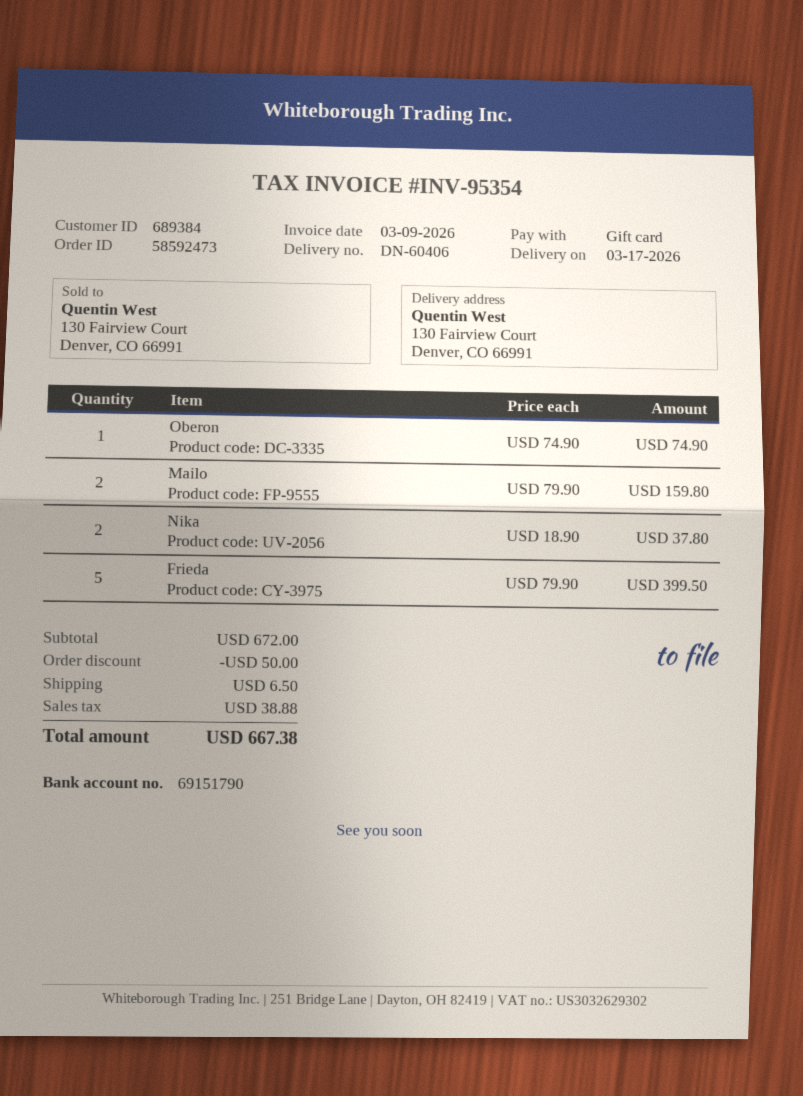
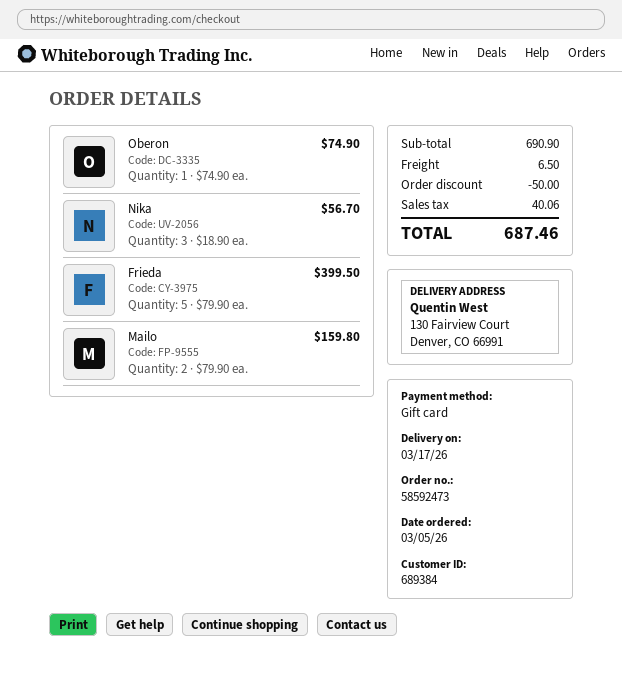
Nika: 2 x 18.90 = 37.80 -> 3 x 18.90 = 56.70
subtotal: 672.00 -> 690.90
tax: 38.88 -> 40.06
total: 667.38 -> 687.46

